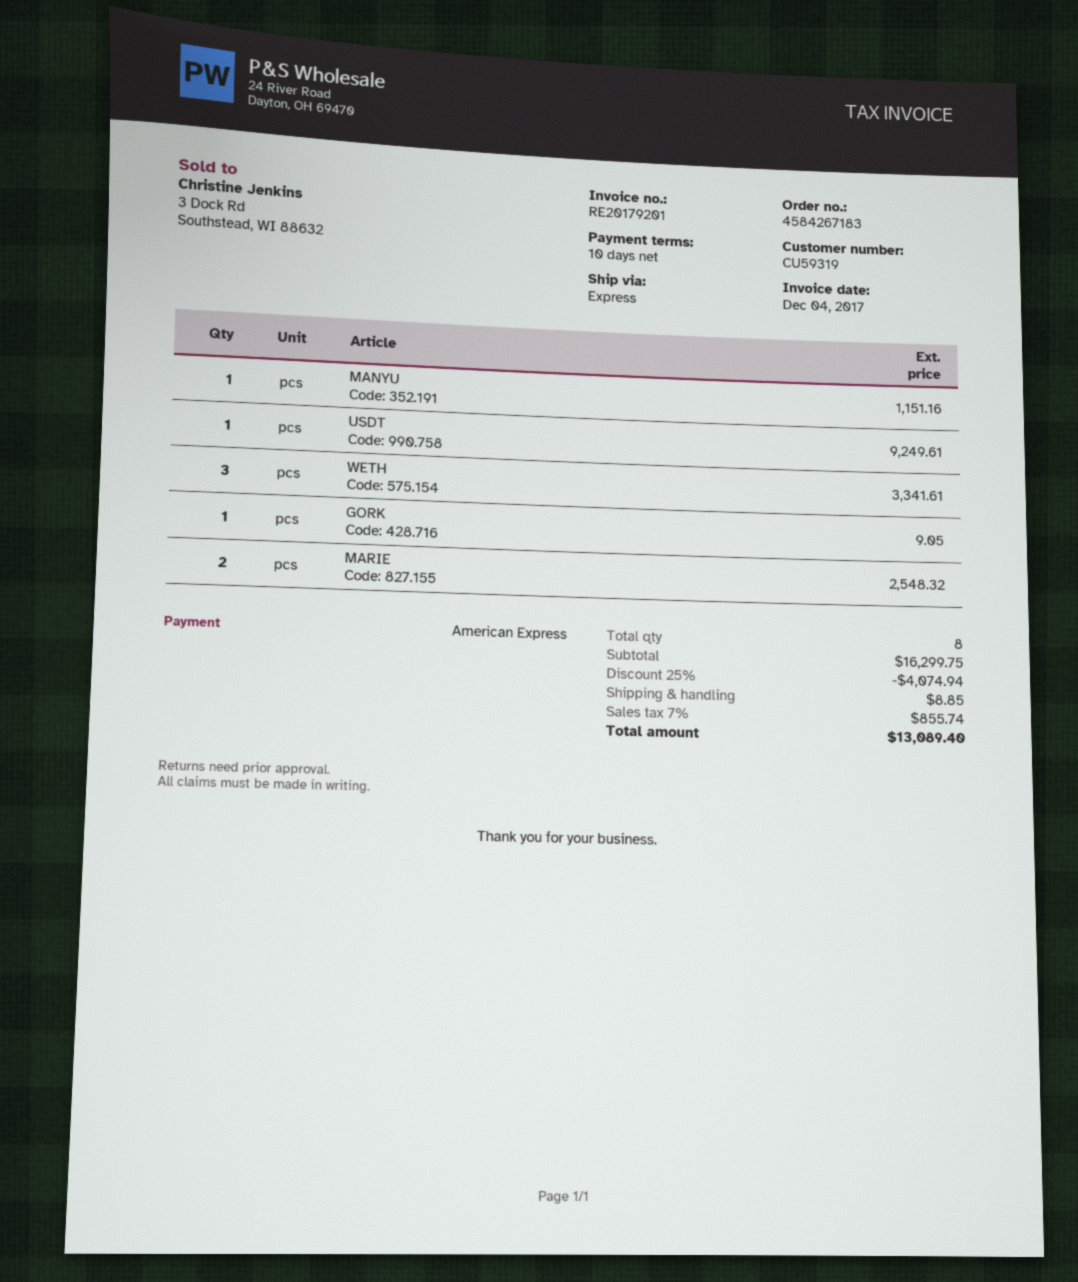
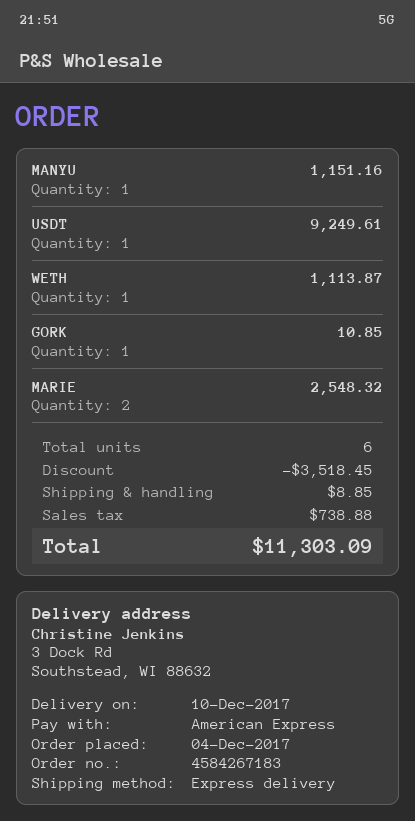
WETH: 3 for 3341.61 -> 1 for 1113.87
GORK: 1 for 9.05 -> 1 for 10.85
total quantity: 8 -> 6
discount: 4074.94 -> 3518.45
tax: 855.74 -> 738.88
total: 13089.40 -> 11303.09

